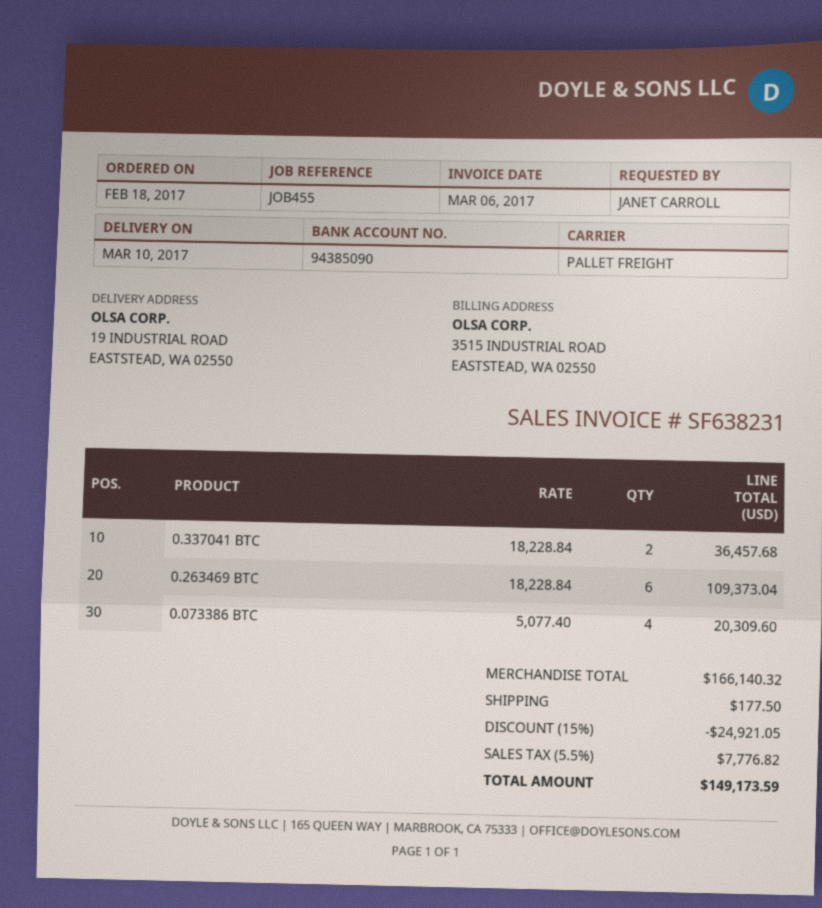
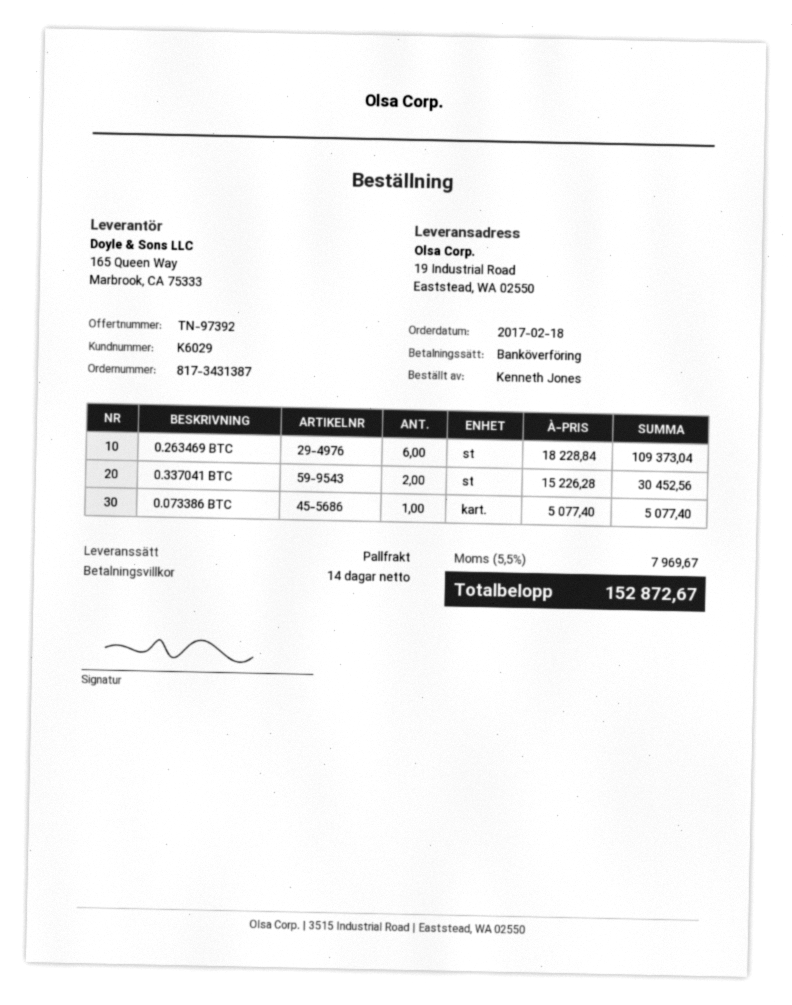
ordered by: JANET CARROLL -> Kenneth Jones
0.337041 BTC: 2 x 18228.84 = 36457.68 -> 2 x 15226.28 = 30452.56
0.073386 BTC: 4 x 5077.40 = 20309.60 -> 1 x 5077.40 = 5077.40
discount: 15% = 24921.05 -> none
shipping: 177.50 -> none
tax: 5.5% = 7776.82 -> 5.5% = 7969.67
total: 149173.59 -> 152872.67

